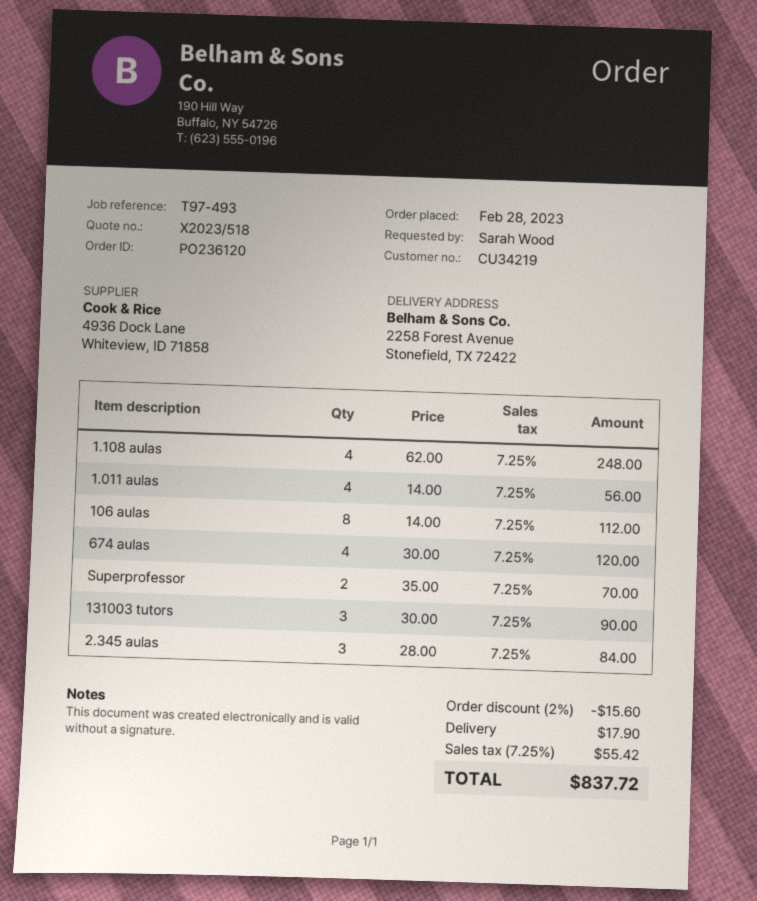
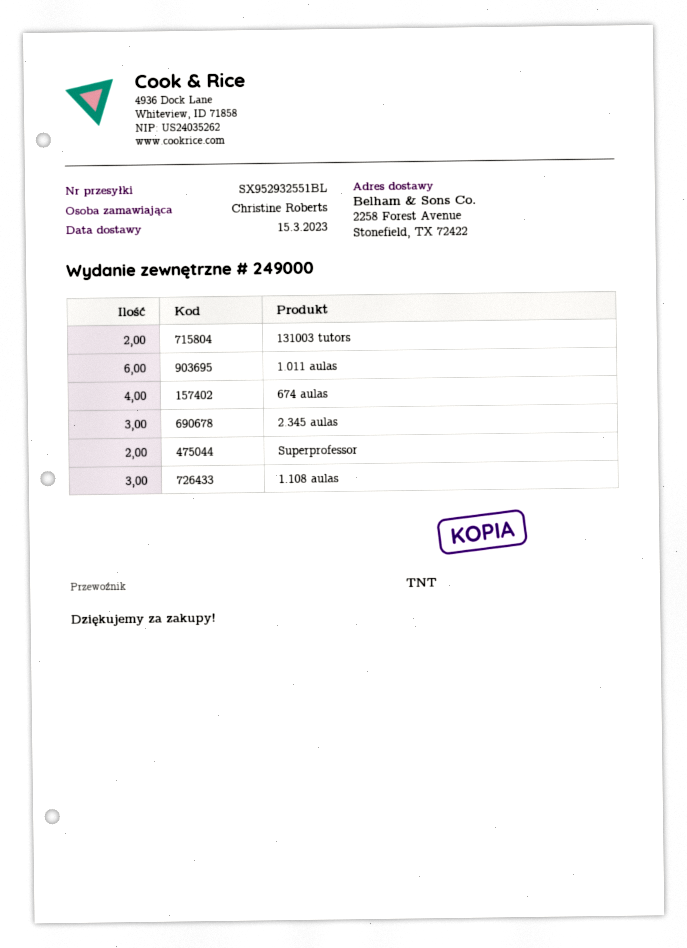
ordered by: Sarah Wood -> Christine Roberts
1.108 aulas: 4 -> 3
1.011 aulas: 4 -> 6
106 aulas: 8 -> none
131003 tutors: 3 -> 2

